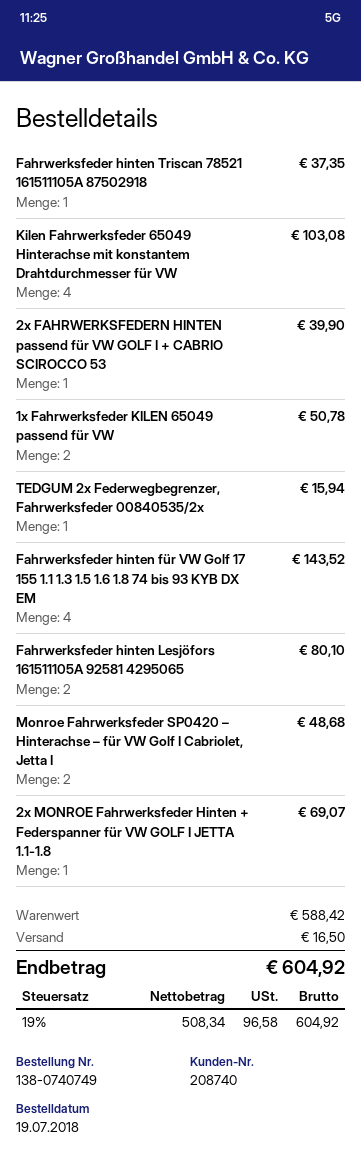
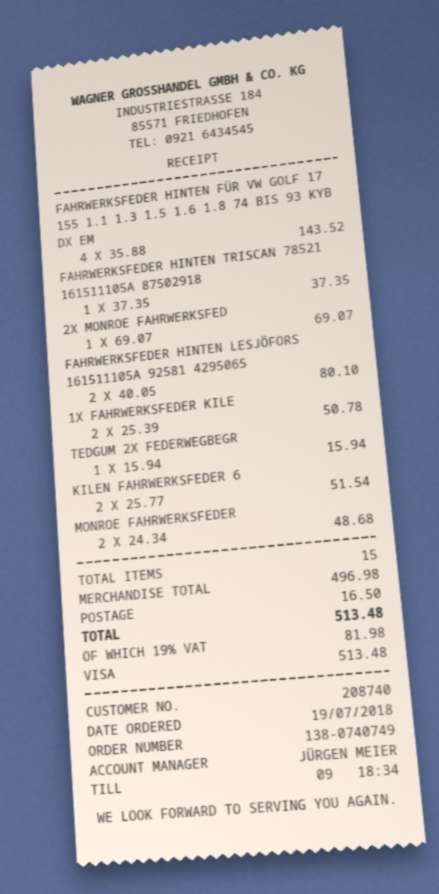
Kilen Fahrwerksfeder 65049 Hinterachse mit konstantem Drahtdurchmesser für VW: 4 for 103.08 -> 2 for 51.54
2x FAHRWERKSFEDERN HINTEN passend für VW GOLF I + CABRIO SCIROCCO 53: 1 for 39.90 -> none
subtotal: 588.42 -> 496.98
tax: 19% = 96.58 -> 19% = 81.98
total: 604.92 -> 513.48

